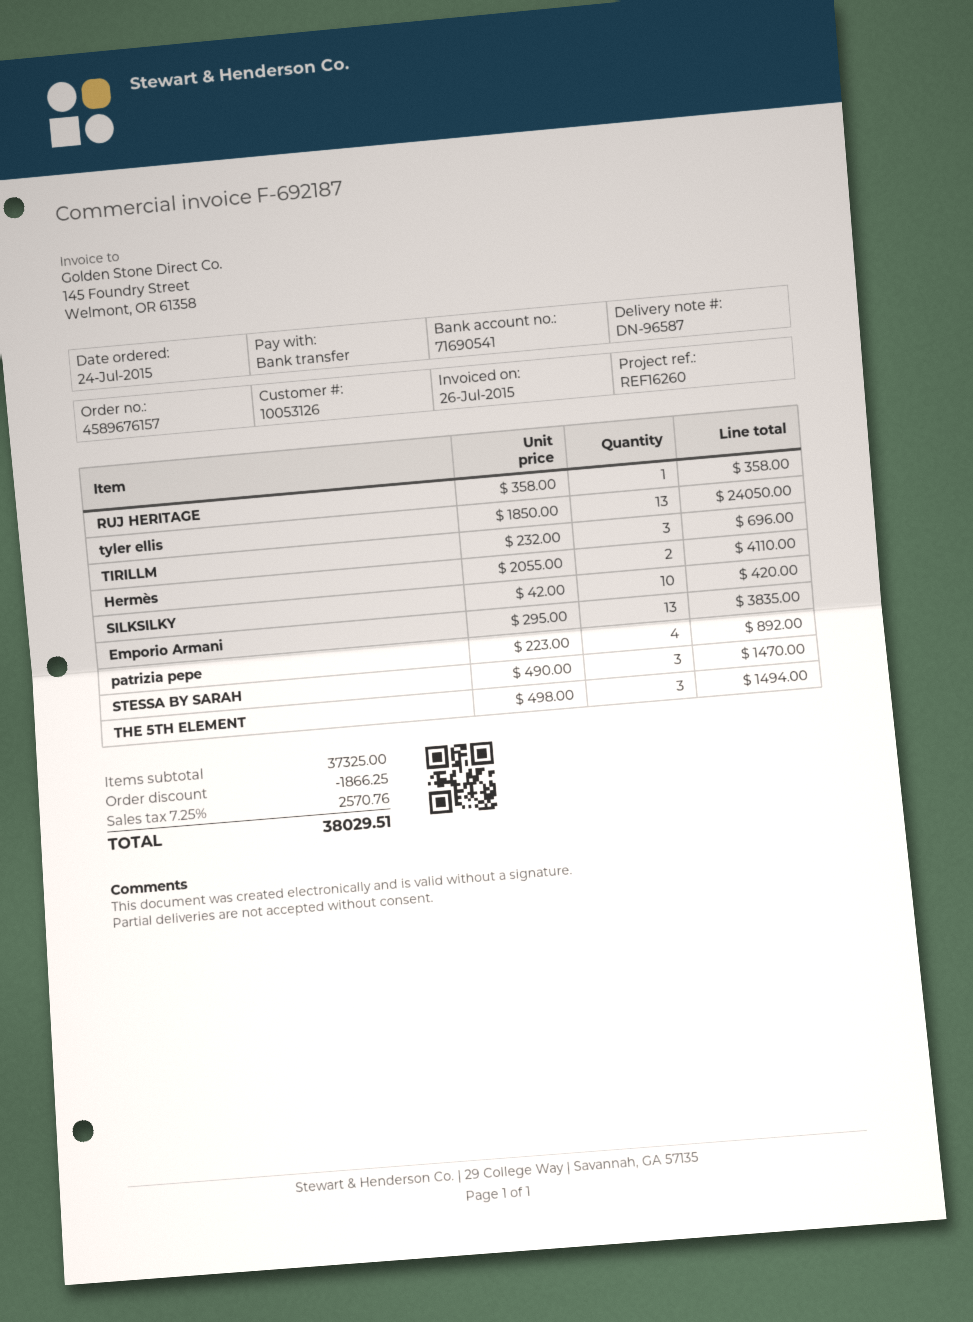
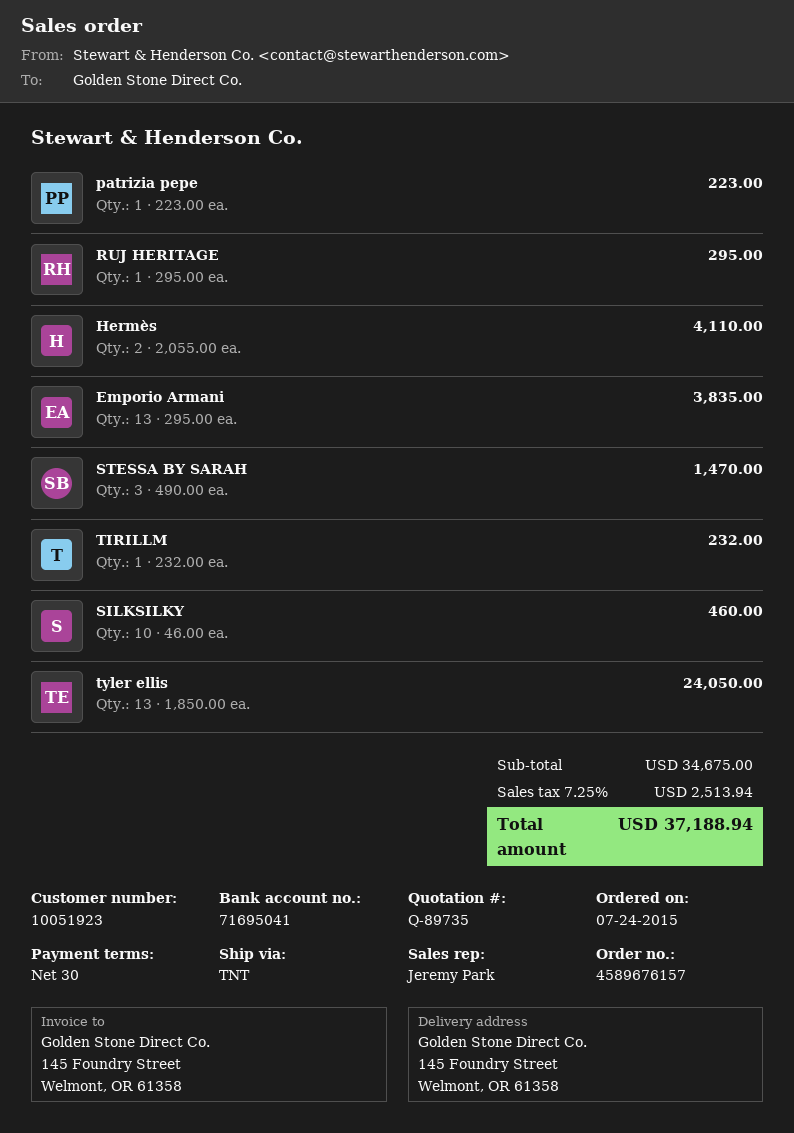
customer number: 10053126 -> 10051923
bank account: 71690541 -> 71695041
RUJ HERITAGE: 1 x 358.00 = 358.00 -> 1 x 295.00 = 295.00
TIRILLM: 3 x 232.00 = 696.00 -> 1 x 232.00 = 232.00
SILKSILKY: 10 x 42.00 = 420.00 -> 10 x 46.00 = 460.00
patrizia pepe: 4 x 223.00 = 892.00 -> 1 x 223.00 = 223.00
THE 5TH ELEMENT: 3 x 498.00 = 1494.00 -> none
subtotal: 37325.00 -> 34675.00
discount: 1866.25 -> none
tax: 7.25% = 2570.76 -> 7.25% = 2513.94
total: 38029.51 -> 37188.94

